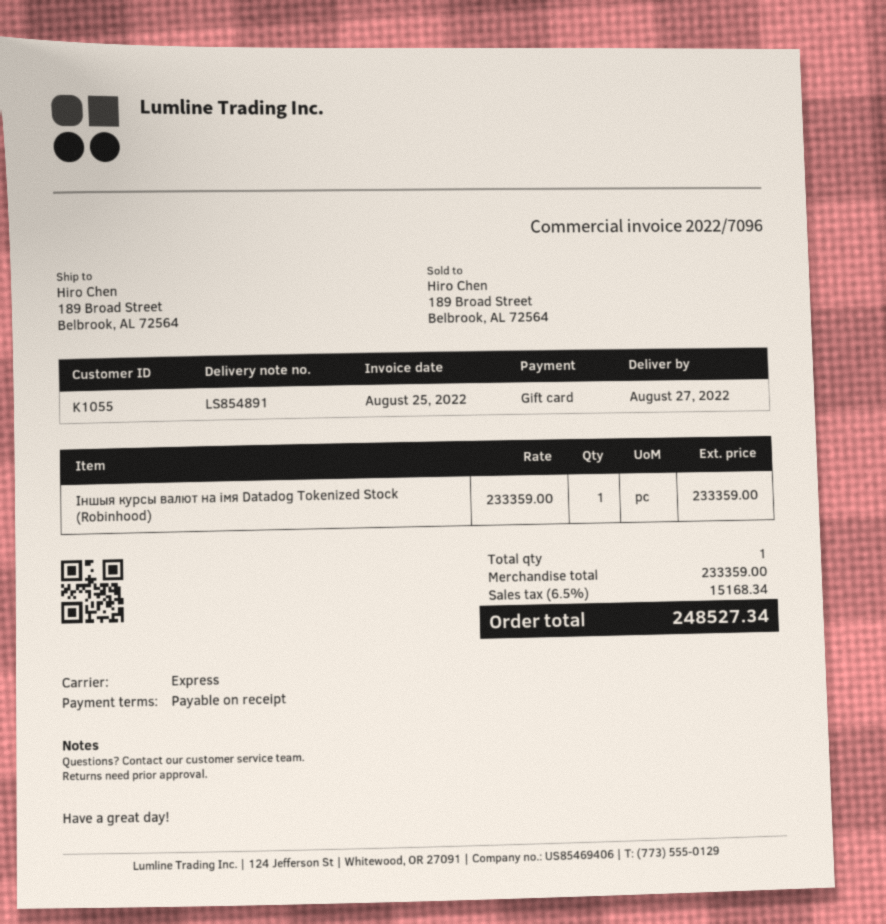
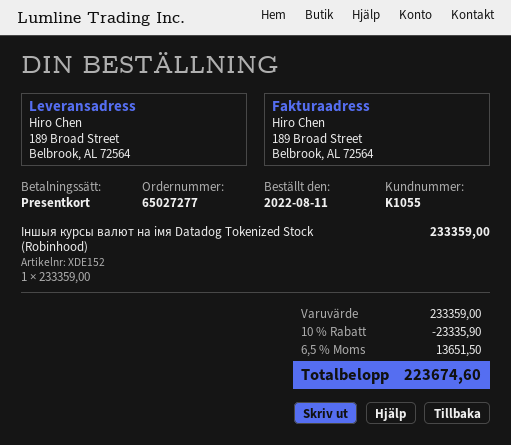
discount: none -> 10% = 23335.90
tax: 6.5% = 15168.34 -> 6.5% = 13651.50
total: 248527.34 -> 223674.60

